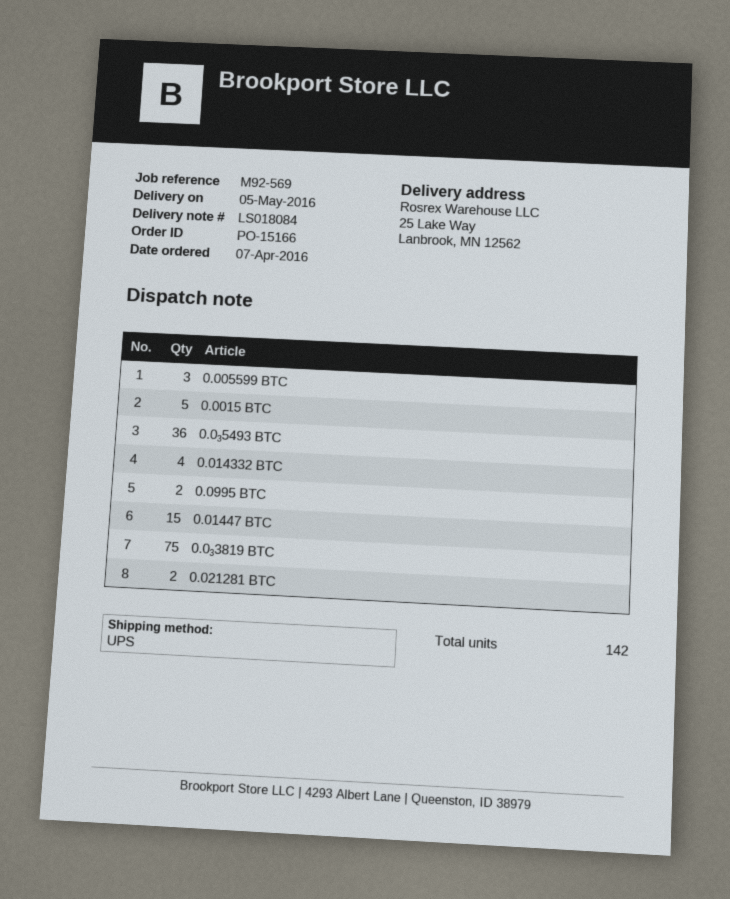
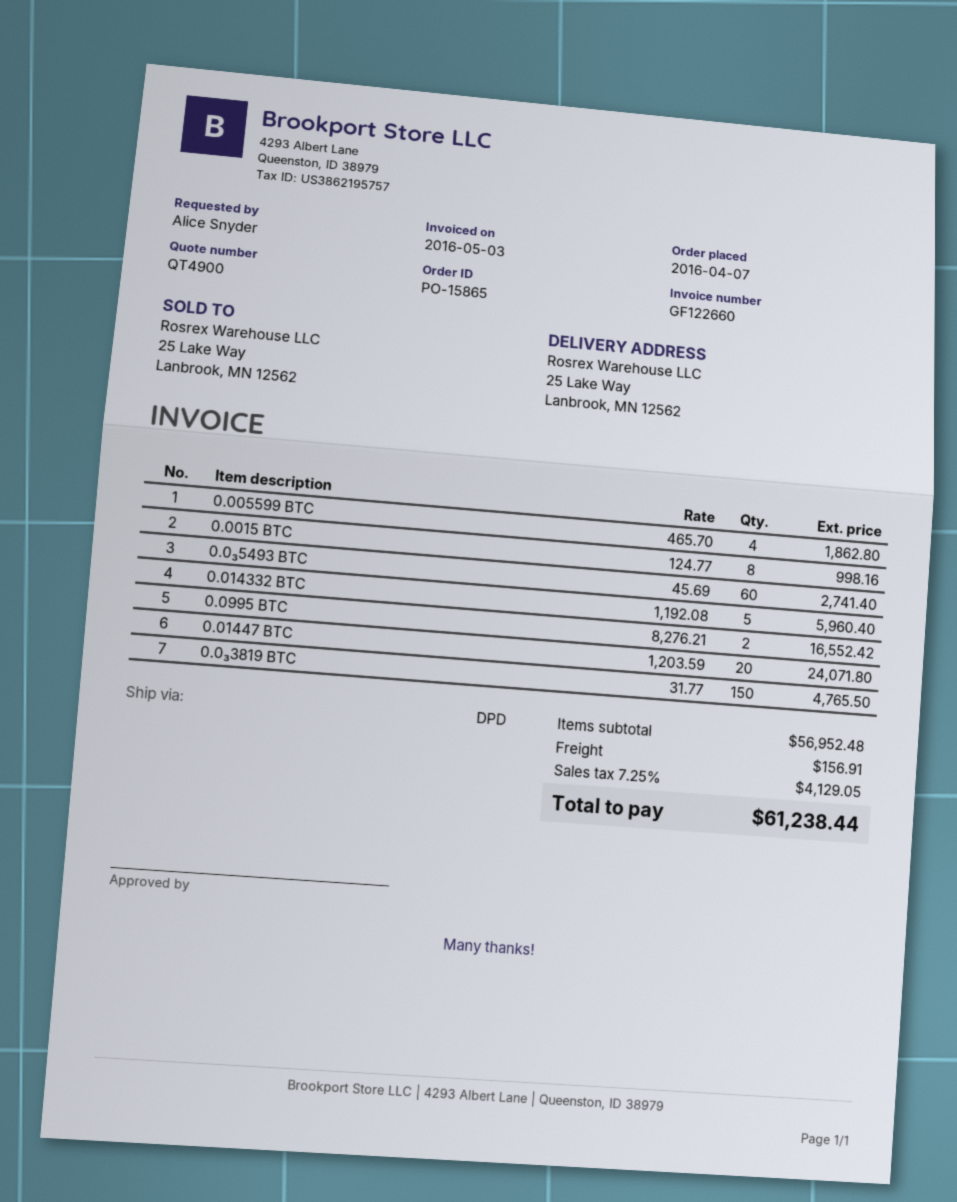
order number: PO-15166 -> PO-15865
shipping method: UPS -> DPD
0.005599 BTC: 3 -> 4
0.0015 BTC: 5 -> 8
0.0₃5493 BTC: 36 -> 60
0.014332 BTC: 4 -> 5
0.01447 BTC: 15 -> 20
0.0₃3819 BTC: 75 -> 150
0.021281 BTC: 2 -> none

